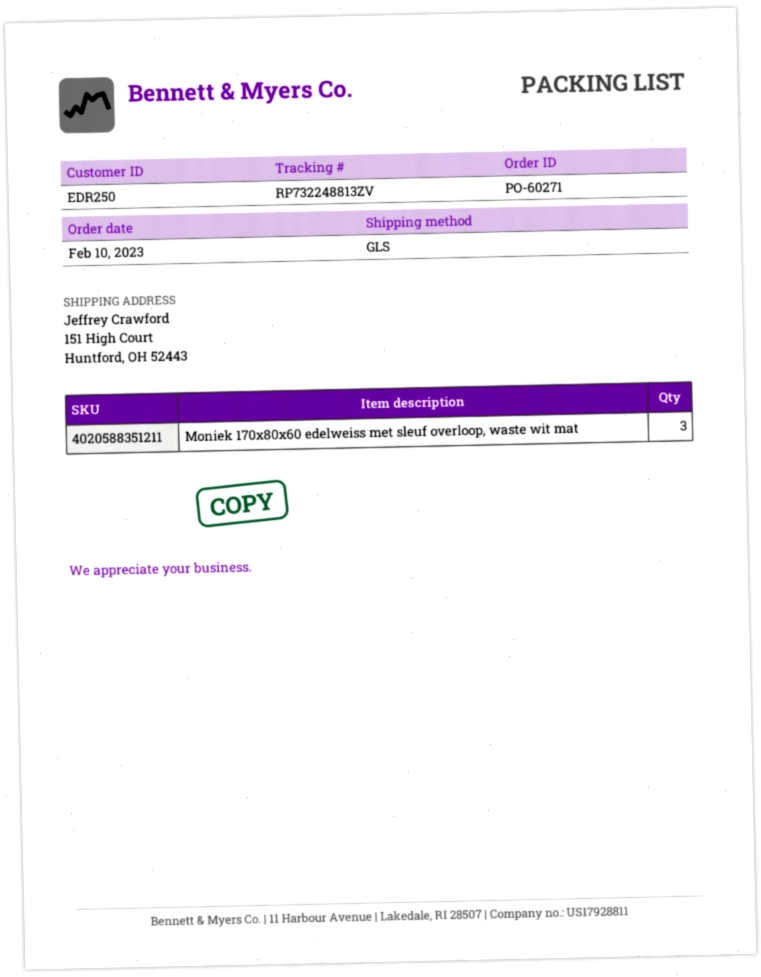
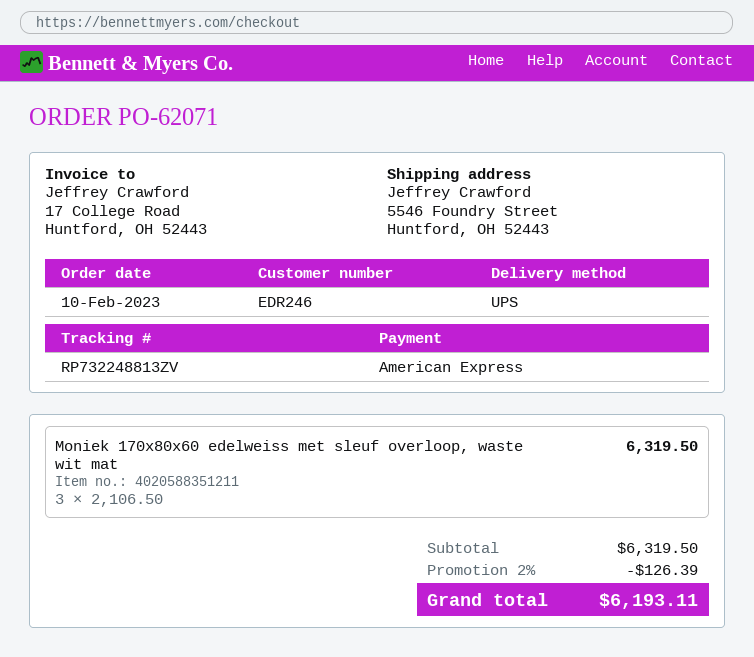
order number: PO-60271 -> PO-62071
customer number: EDR250 -> EDR246
shipping method: GLS -> UPS
ship to: 151 High Court, Huntford, OH 52443 -> 5546 Foundry Street, Huntford, OH 52443

